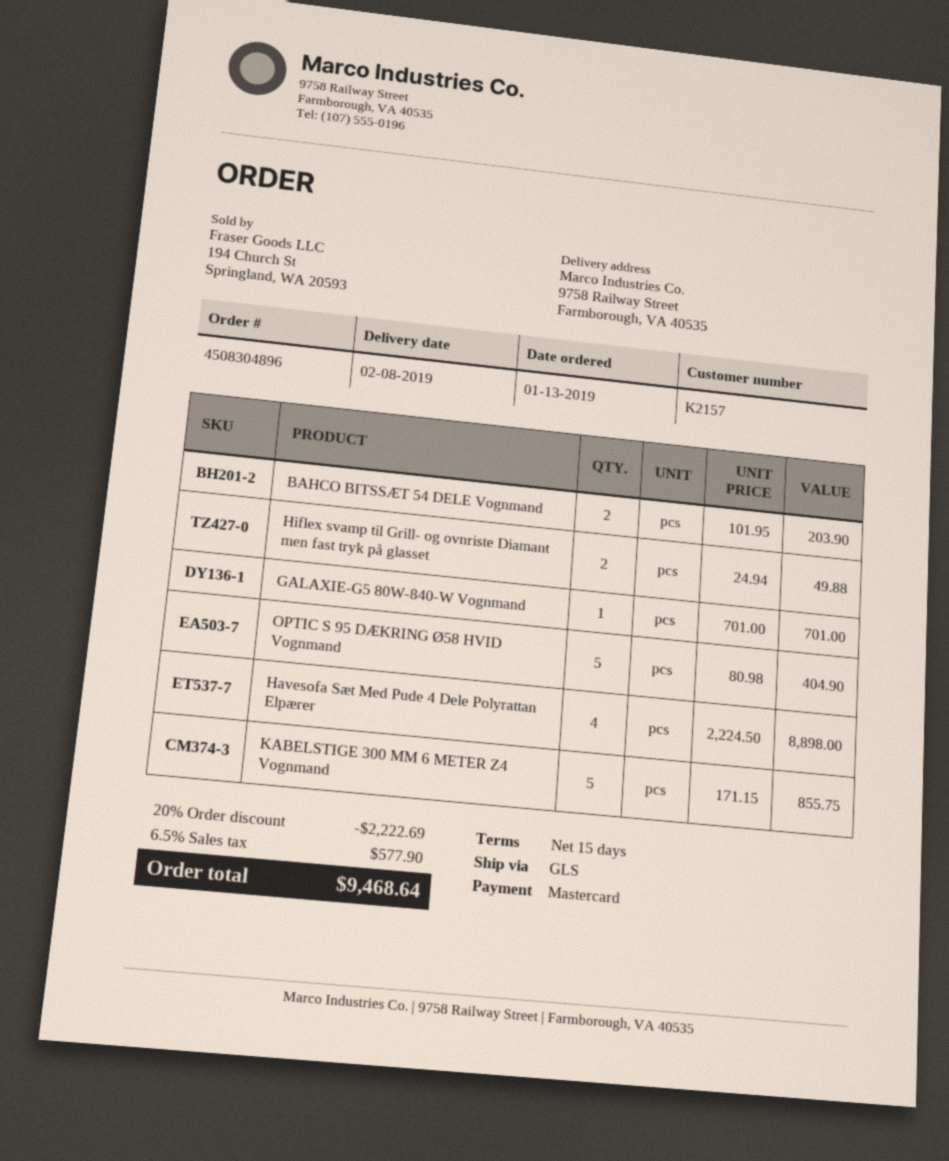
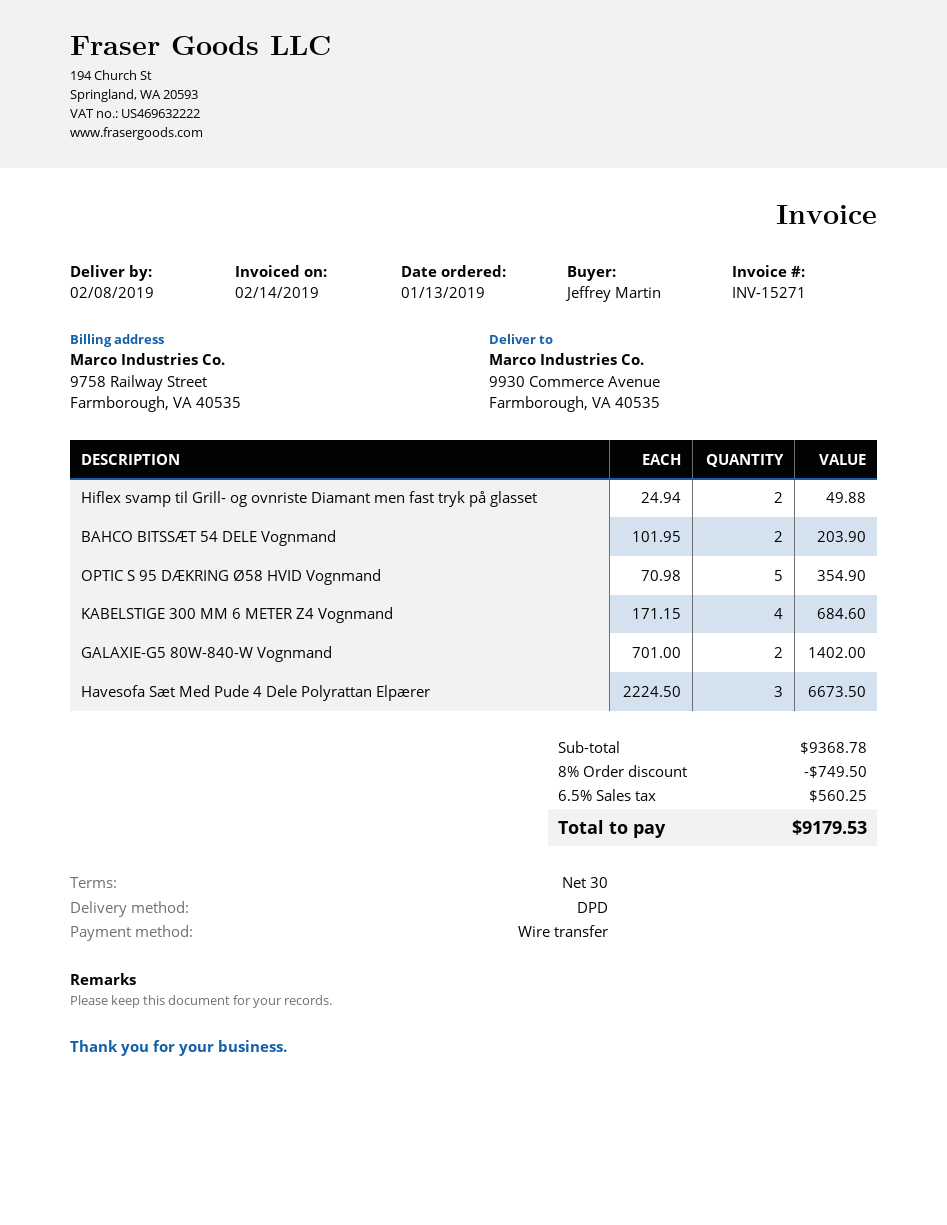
payment terms: 15 days -> 30 days
payment method: Mastercard -> bank transfer
shipping method: GLS -> DPD
ship to: 9758 Railway Street, Farmborough, VA 40535 -> 9930 Commerce Avenue, Farmborough, VA 40535
GALAXIE-G5 80W-840-W Vognmand: 1 x 701.00 = 701.00 -> 2 x 701.00 = 1402.00
OPTIC S 95 DÆKRING Ø58 HVID Vognmand: 5 x 80.98 = 404.90 -> 5 x 70.98 = 354.90
Havesofa Sæt Med Pude 4 Dele Polyrattan Elpærer: 4 x 2224.50 = 8898.00 -> 3 x 2224.50 = 6673.50
KABELSTIGE 300 MM 6 METER Z4 Vognmand: 5 x 171.15 = 855.75 -> 4 x 171.15 = 684.60
discount: 20% = 2222.69 -> 8% = 749.50
tax: 6.5% = 577.90 -> 6.5% = 560.25
total: 9468.64 -> 9179.53

